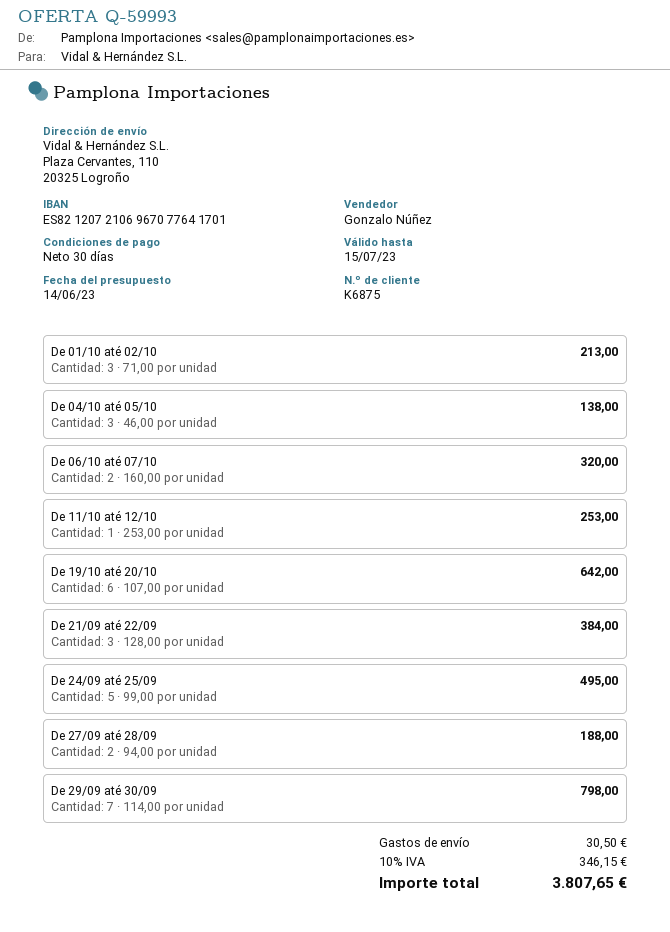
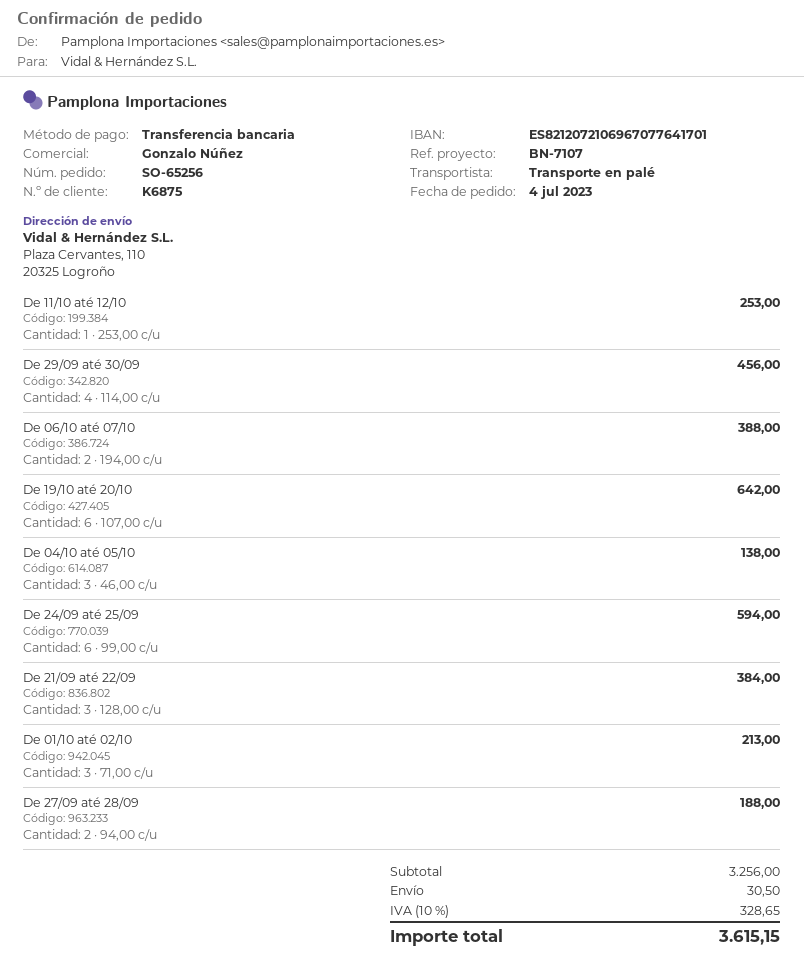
De 06/10 até 07/10: 2 x 160.00 = 320.00 -> 2 x 194.00 = 388.00
De 24/09 até 25/09: 5 x 99.00 = 495.00 -> 6 x 99.00 = 594.00
De 29/09 até 30/09: 7 x 114.00 = 798.00 -> 4 x 114.00 = 456.00
tax: 10% = 346.15 -> 10% = 328.65
total: 3807.65 -> 3615.15

